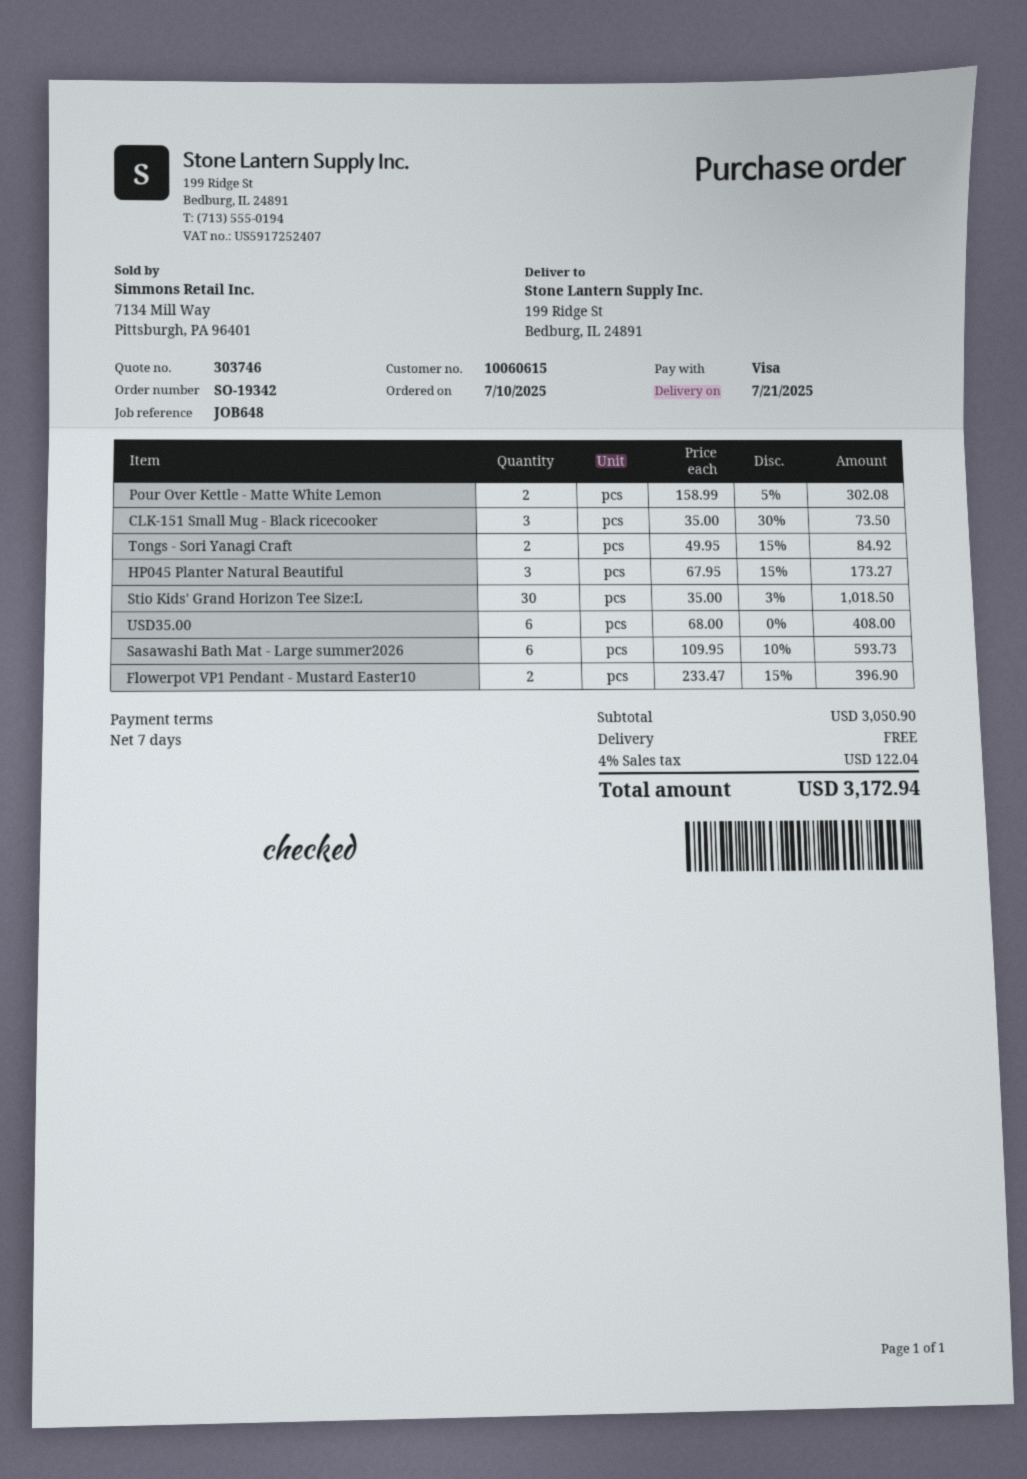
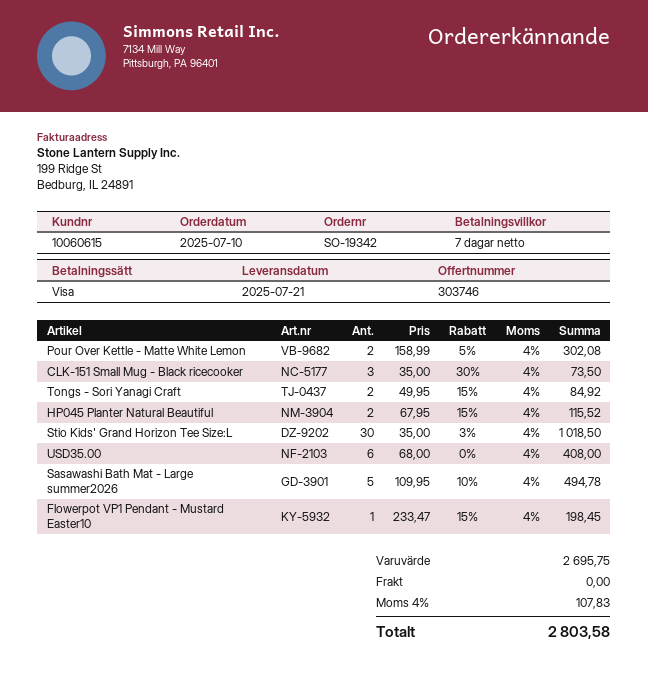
HP045 Planter Natural Beautiful: 3 x 67.95 - 15% = 173.27 -> 2 x 67.95 - 15% = 115.52
Sasawashi Bath Mat - Large summer2026: 6 x 109.95 - 10% = 593.73 -> 5 x 109.95 - 10% = 494.78
Flowerpot VP1 Pendant - Mustard Easter10: 2 x 233.47 - 15% = 396.90 -> 1 x 233.47 - 15% = 198.45
subtotal: 3050.90 -> 2695.75
tax: 4% = 122.04 -> 4% = 107.83
total: 3172.94 -> 2803.58

